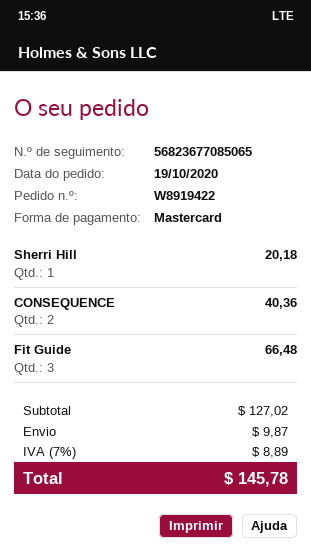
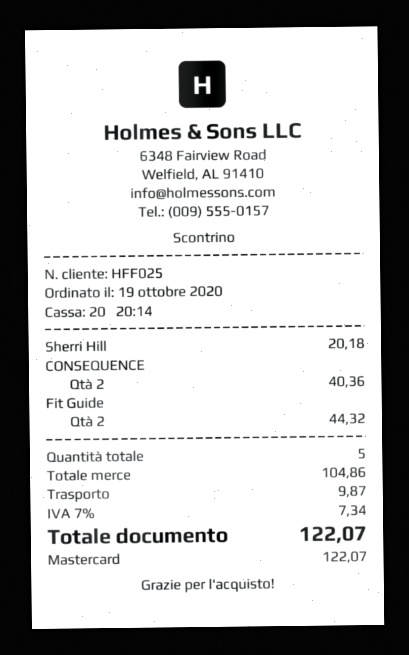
Fit Guide: 3 for 66.48 -> 2 for 44.32
subtotal: 127.02 -> 104.86
tax: 7% = 8.89 -> 7% = 7.34
total: 145.78 -> 122.07

